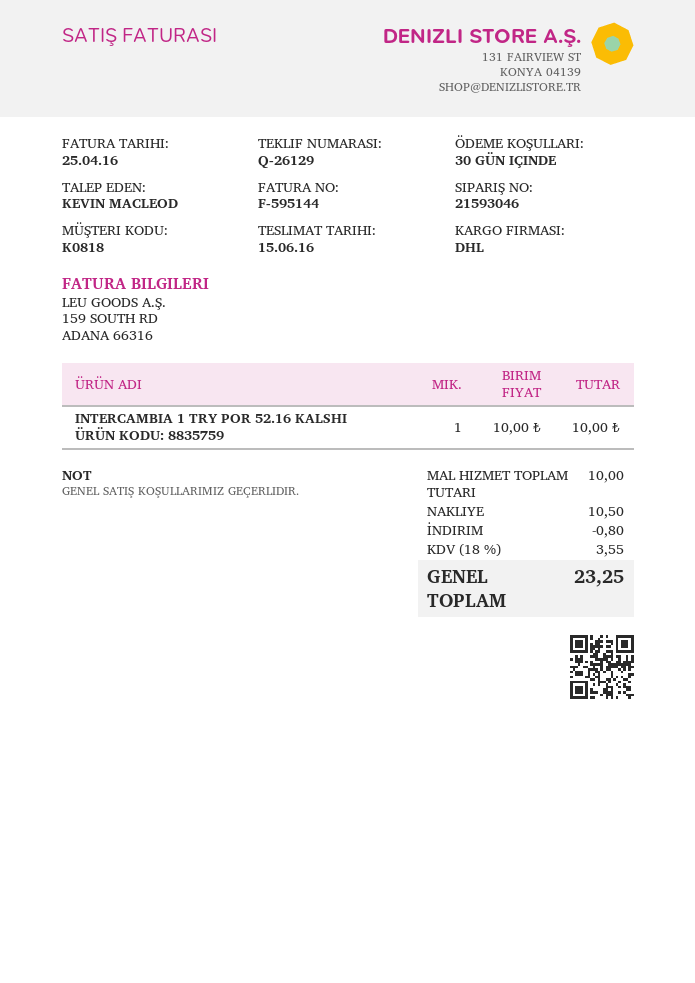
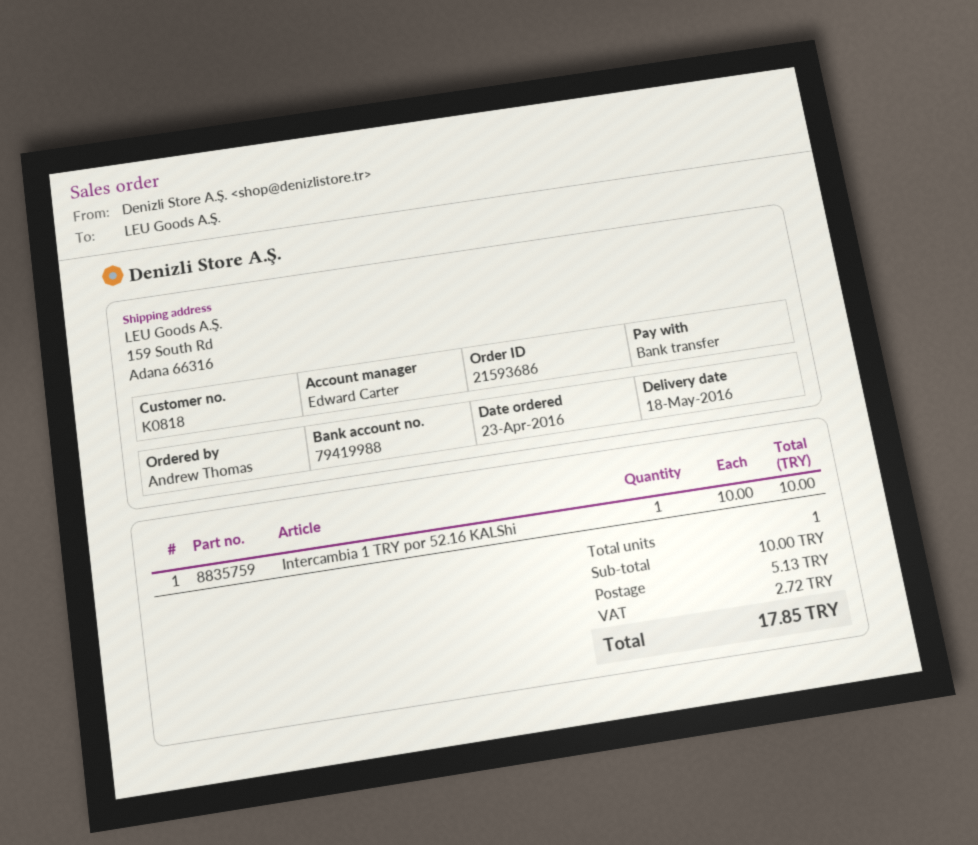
order number: 21593046 -> 21593686
delivery date: 2016-06-15 -> 2016-05-18
ordered by: KEVIN MACLEOD -> Andrew Thomas
discount: 0.80 -> none
shipping: 10.50 -> 5.13
tax: 3.55 -> 2.72
total: 23.25 -> 17.85

